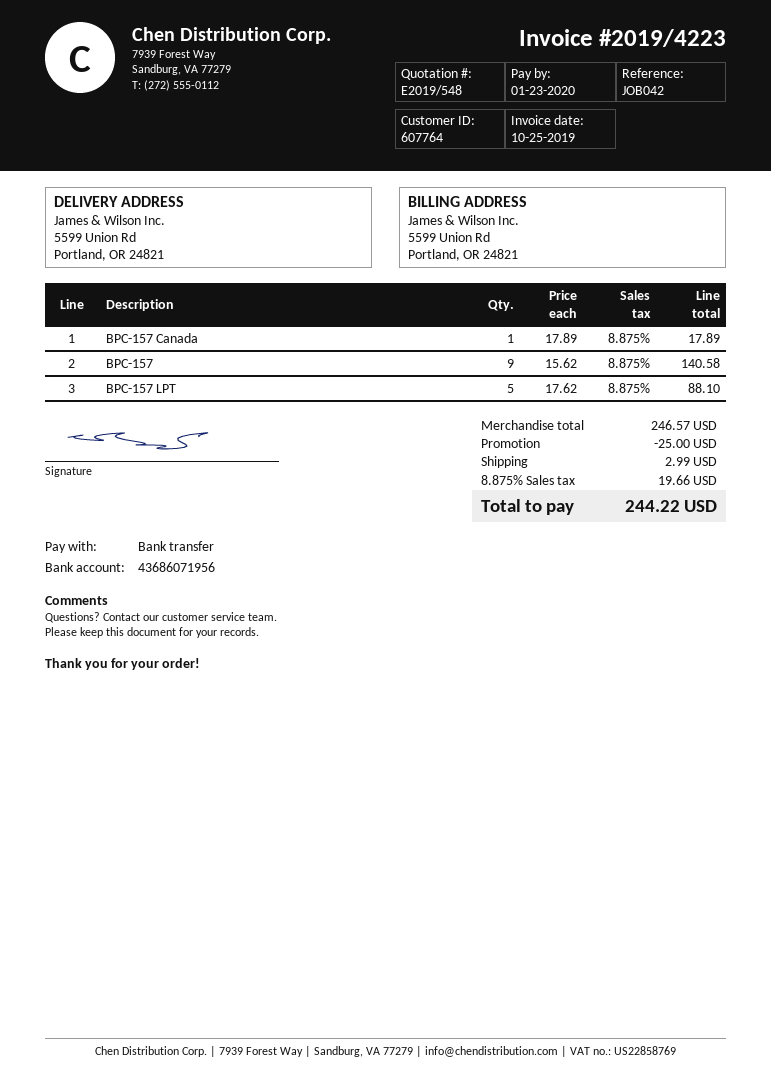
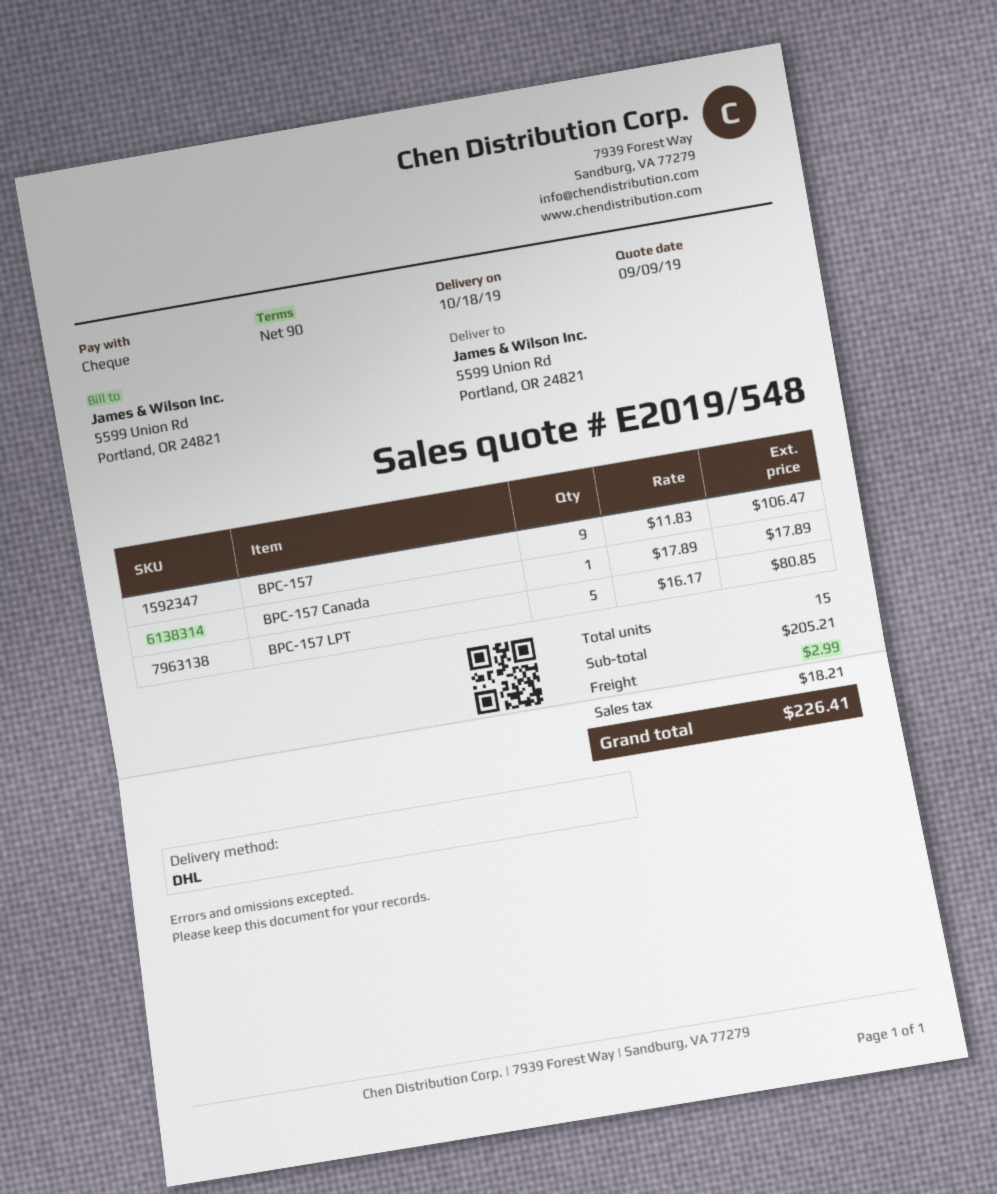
payment method: bank transfer -> cheque
BPC-157: 9 x 15.62 = 140.58 -> 9 x 11.83 = 106.47
BPC-157 LPT: 5 x 17.62 = 88.10 -> 5 x 16.17 = 80.85
subtotal: 246.57 -> 205.21
discount: 25.00 -> none
tax: 19.66 -> 18.21
total: 244.22 -> 226.41

